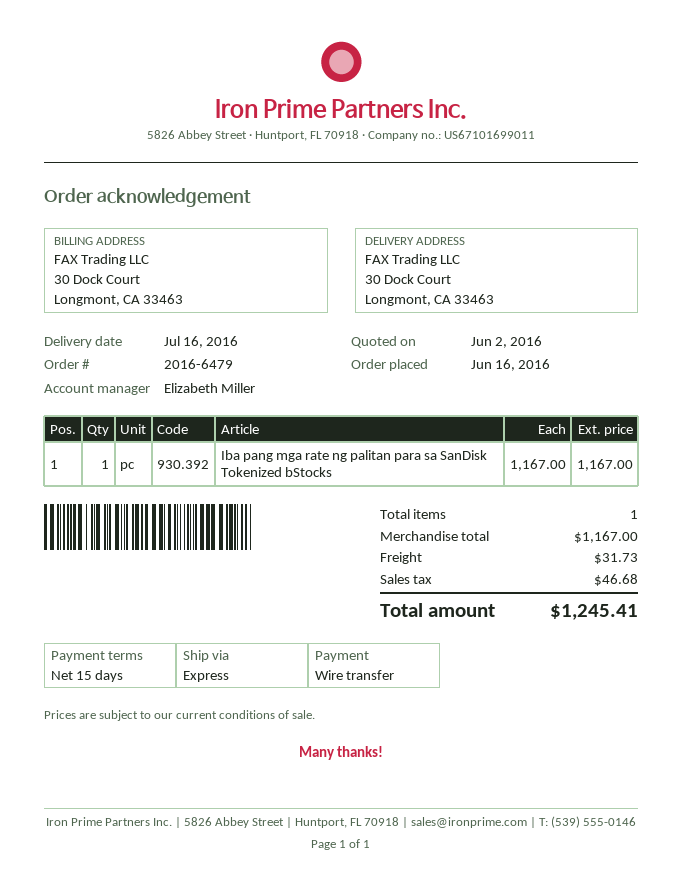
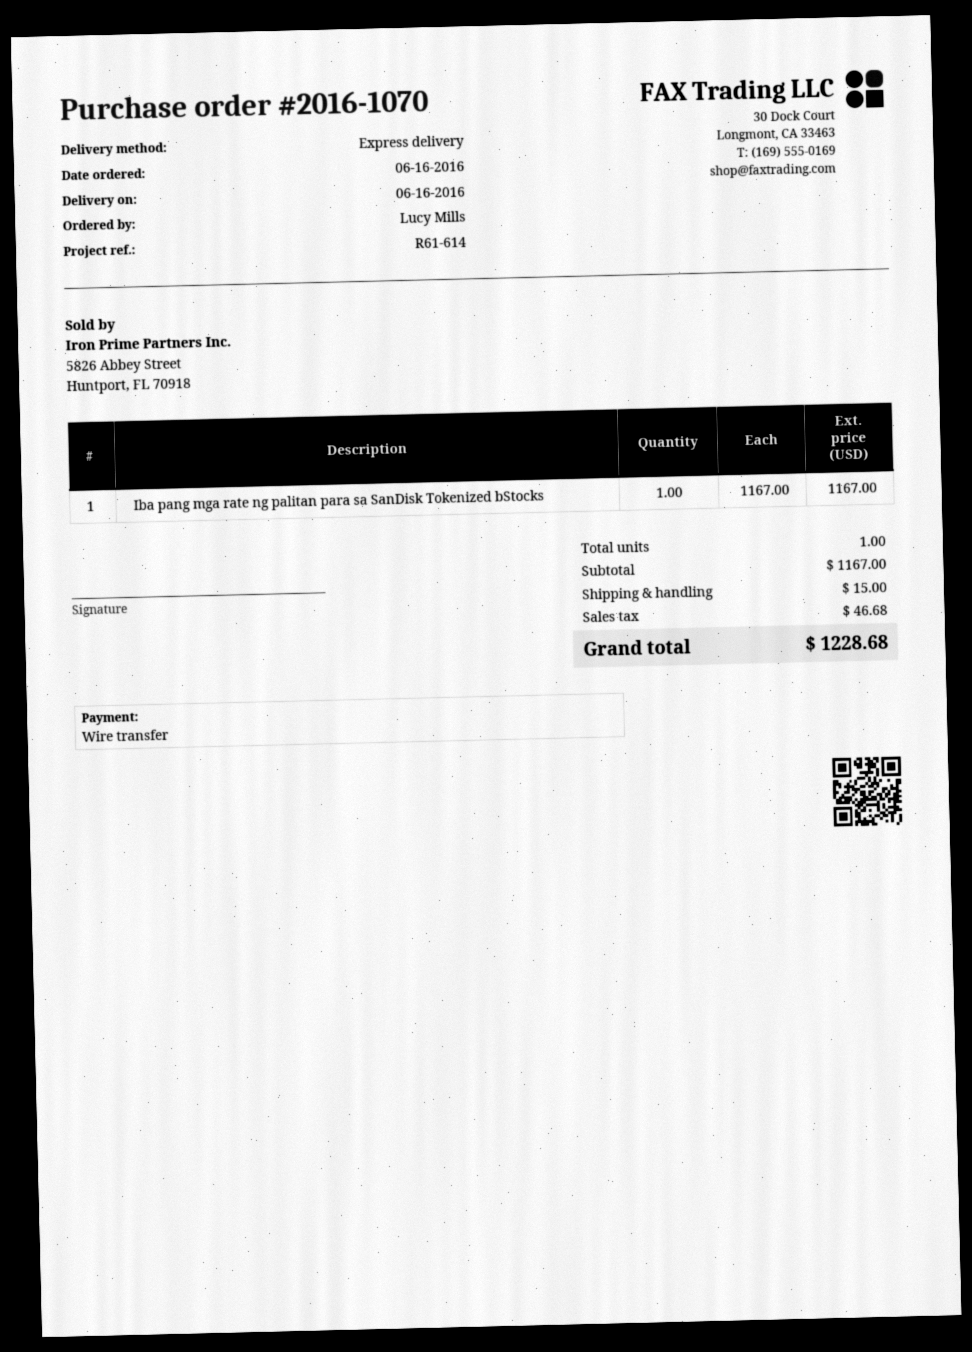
order number: 2016-6479 -> 2016-1070
delivery date: 2016-07-16 -> 2016-06-16
shipping: 31.73 -> 15.00
total: 1245.41 -> 1228.68

